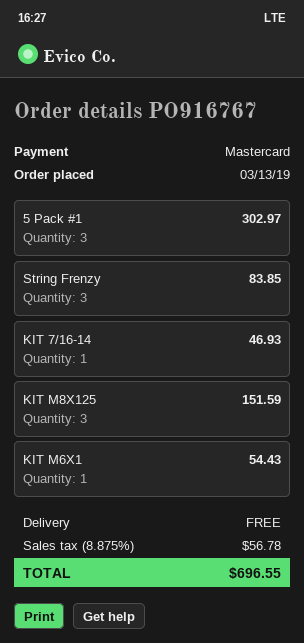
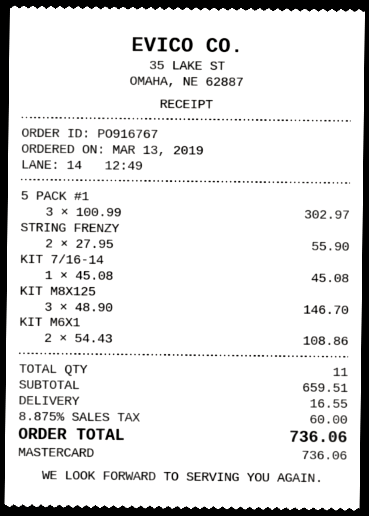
String Frenzy: 3 for 83.85 -> 2 for 55.90
KIT 7/16-14: 1 for 46.93 -> 1 for 45.08
KIT M8X125: 3 for 151.59 -> 3 for 146.70
KIT M6X1: 1 for 54.43 -> 2 for 108.86
shipping: 0.00 -> 16.55
tax: 8.875% = 56.78 -> 8.875% = 60.00
total: 696.55 -> 736.06

